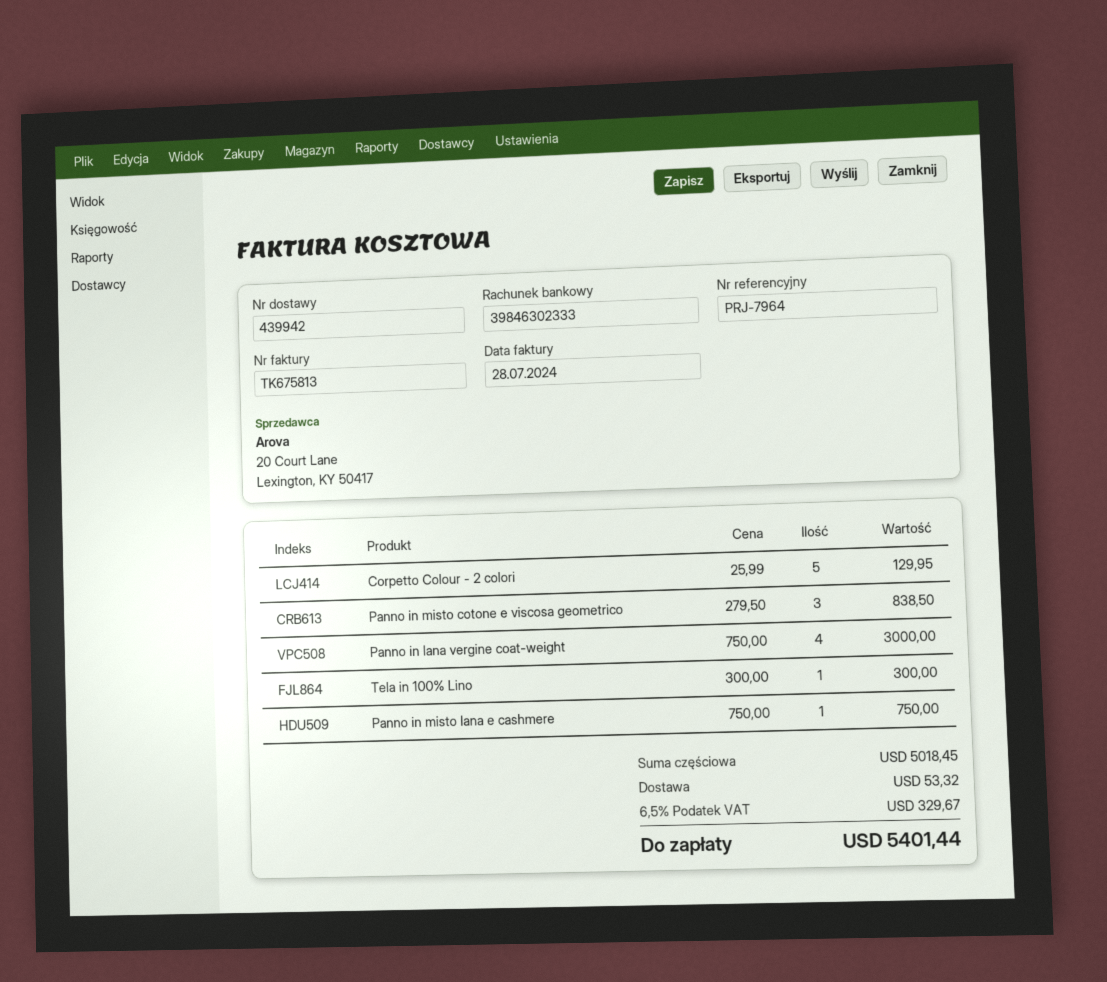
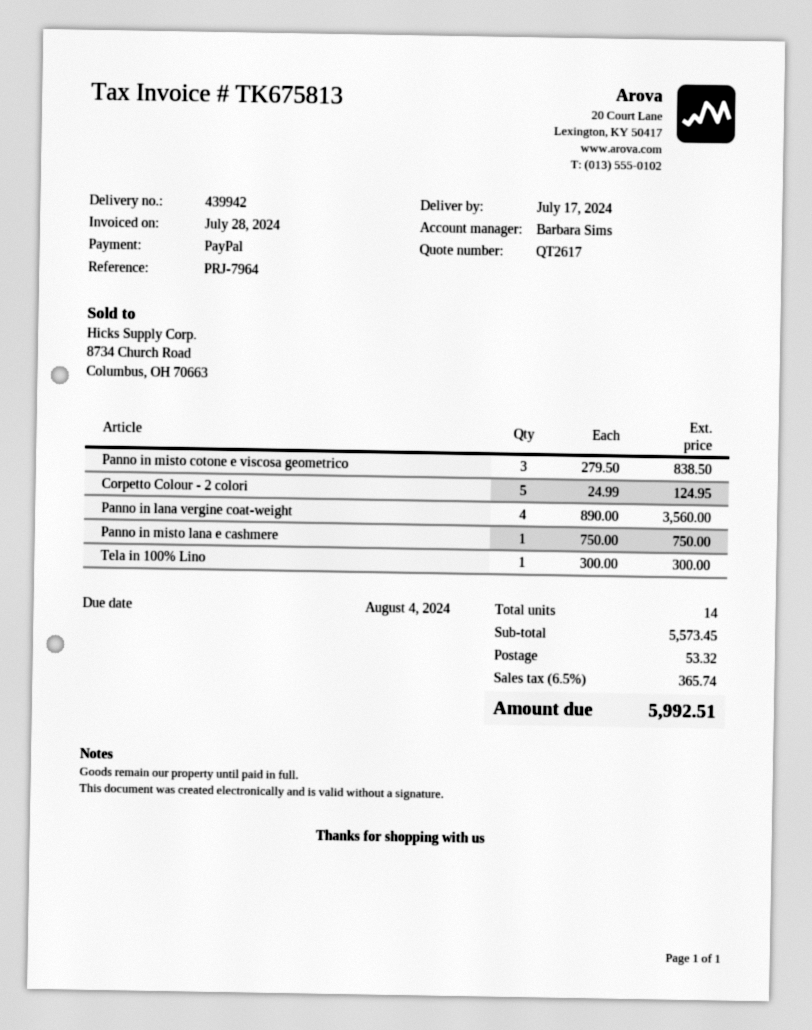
Corpetto Colour - 2 colori: 5 x 25.99 = 129.95 -> 5 x 24.99 = 124.95
Panno in lana vergine coat-weight: 4 x 750.00 = 3000.00 -> 4 x 890.00 = 3560.00
subtotal: 5018.45 -> 5573.45
tax: 6.5% = 329.67 -> 6.5% = 365.74
total: 5401.44 -> 5992.51

